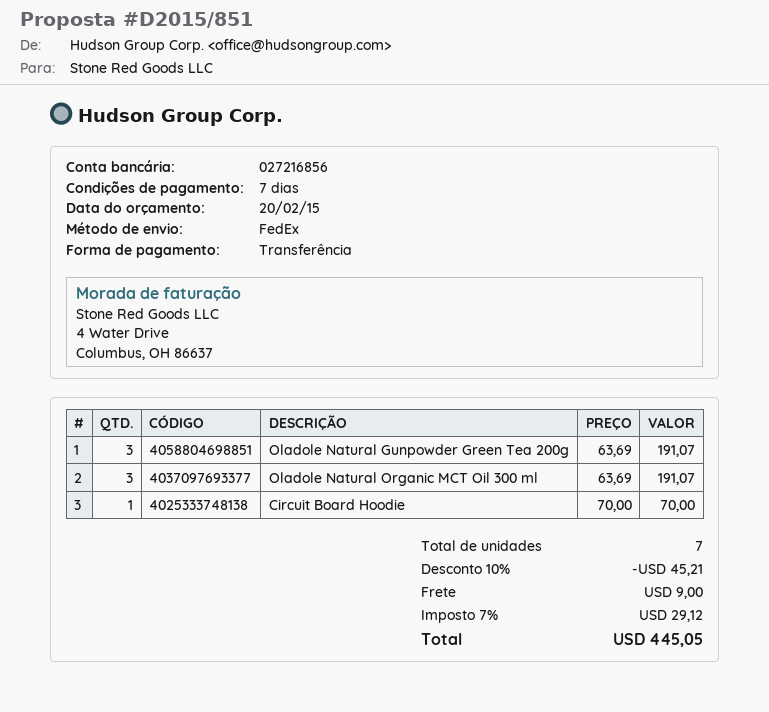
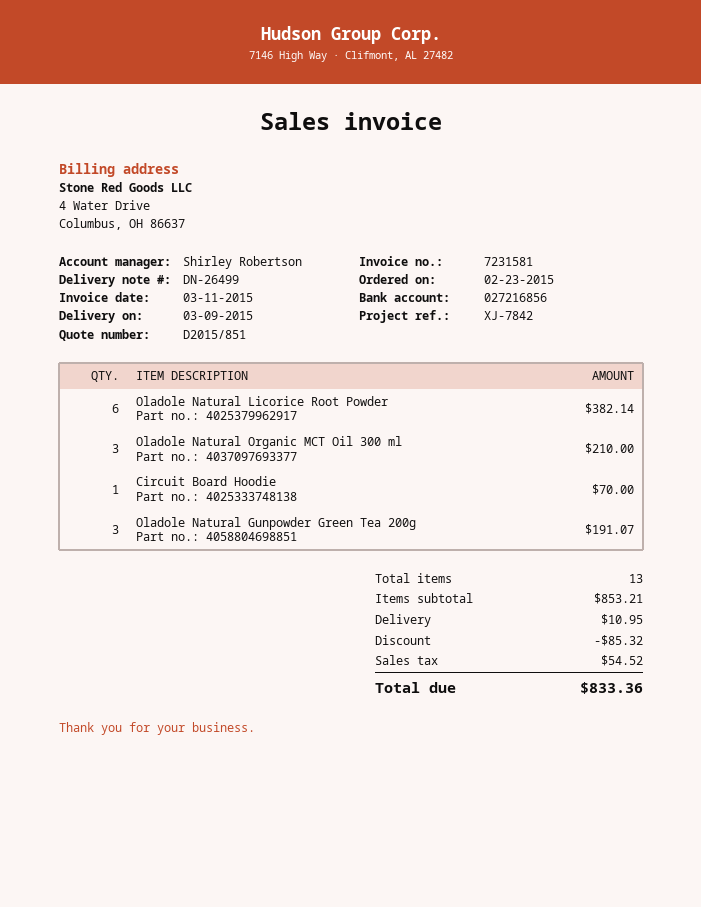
Oladole Natural Organic MCT Oil 300 ml: 3 for 191.07 -> 3 for 210.00
Oladole Natural Licorice Root Powder: none -> 6 for 382.14
total quantity: 7 -> 13
discount: 45.21 -> 85.32
shipping: 9.00 -> 10.95
tax: 29.12 -> 54.52
total: 445.05 -> 833.36

